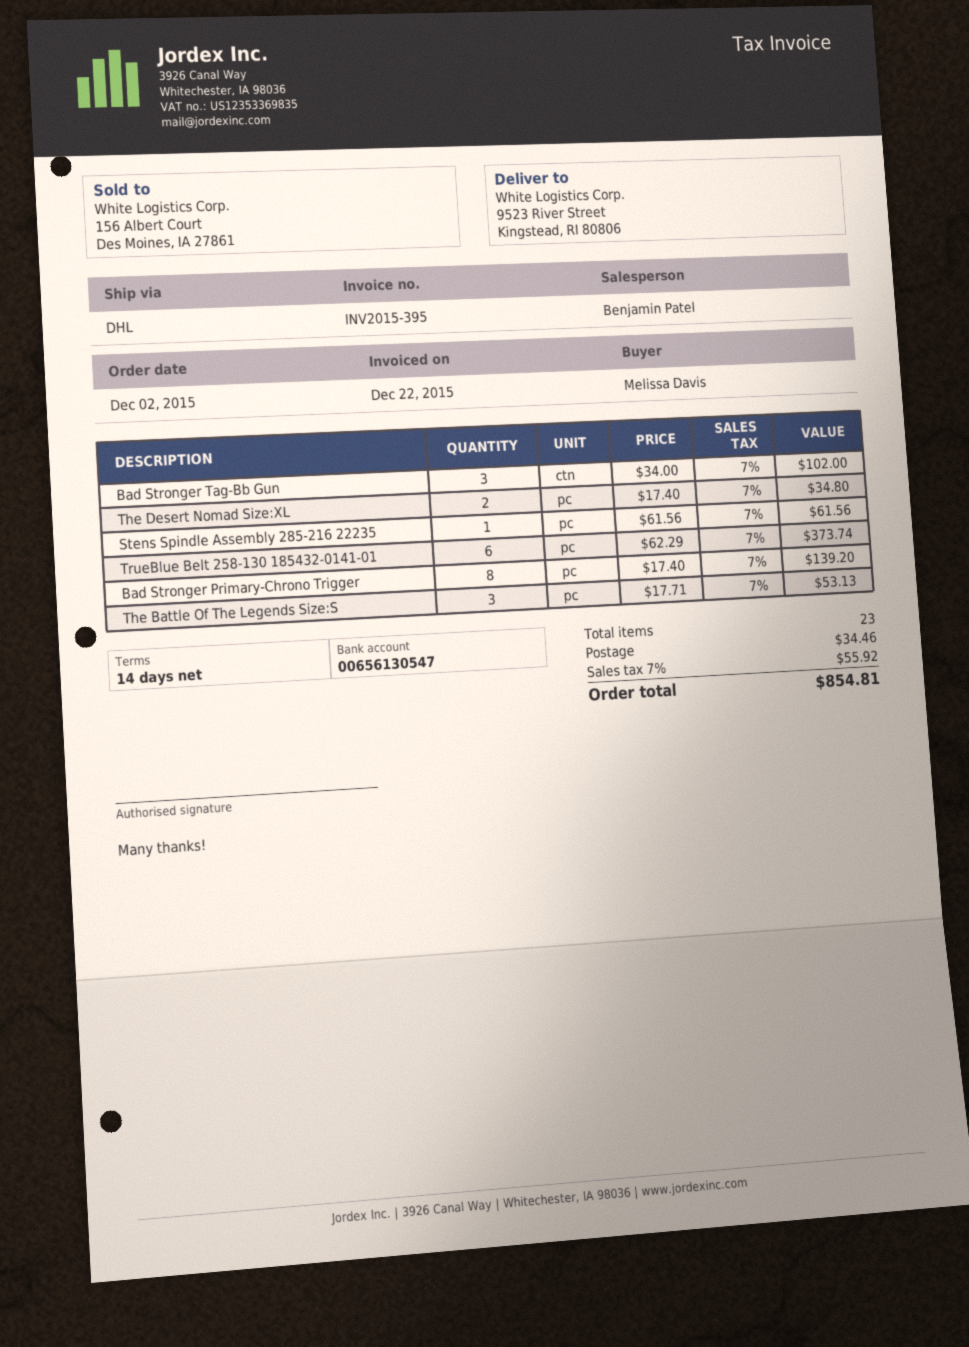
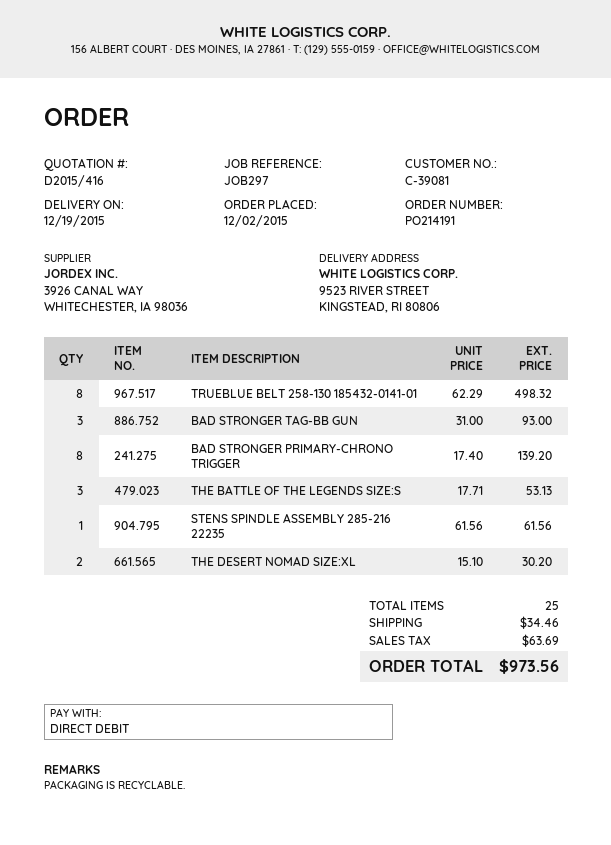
Bad Stronger Tag-Bb Gun: 3 x 34.00 = 102.00 -> 3 x 31.00 = 93.00
The Desert Nomad Size:XL: 2 x 17.40 = 34.80 -> 2 x 15.10 = 30.20
TrueBlue Belt 258-130 185432-0141-01: 6 x 62.29 = 373.74 -> 8 x 62.29 = 498.32
total quantity: 23 -> 25
tax: 55.92 -> 63.69
total: 854.81 -> 973.56

